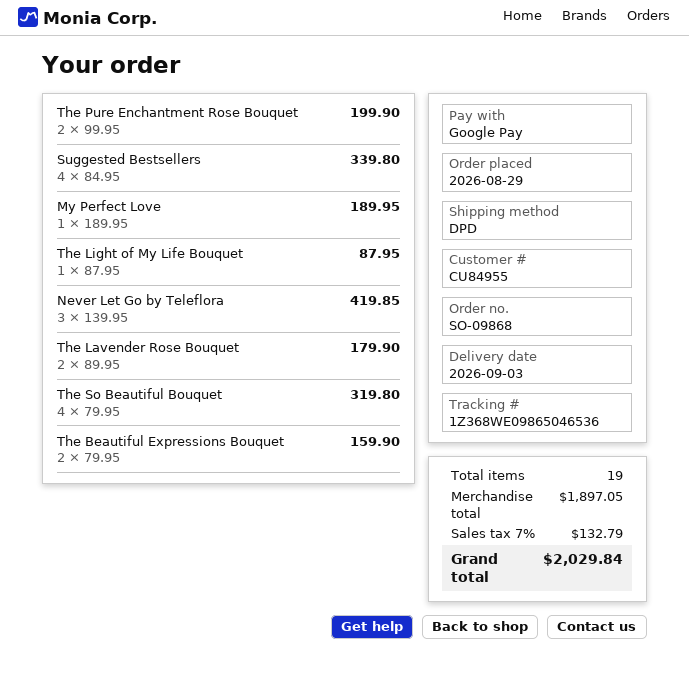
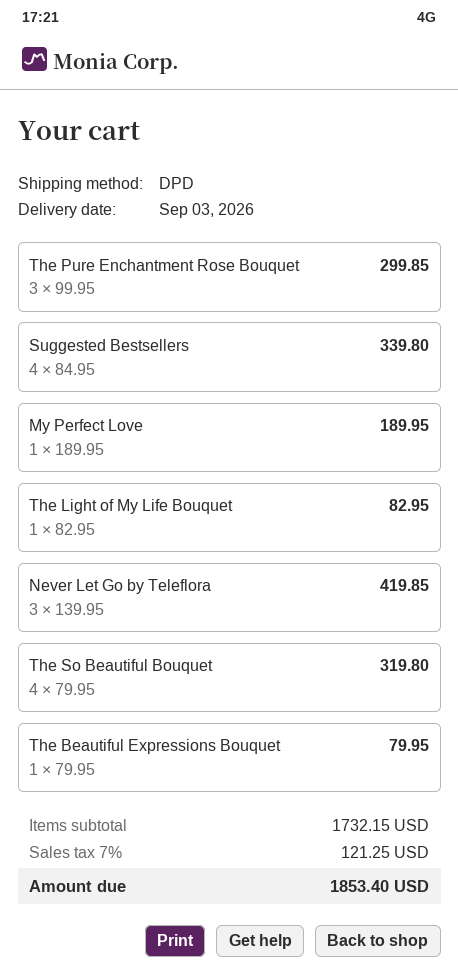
The Pure Enchantment Rose Bouquet: 2 x 99.95 = 199.90 -> 3 x 99.95 = 299.85
The Light of My Life Bouquet: 1 x 87.95 = 87.95 -> 1 x 82.95 = 82.95
The Lavender Rose Bouquet: 2 x 89.95 = 179.90 -> none
The Beautiful Expressions Bouquet: 2 x 79.95 = 159.90 -> 1 x 79.95 = 79.95
subtotal: 1897.05 -> 1732.15
tax: 7% = 132.79 -> 7% = 121.25
total: 2029.84 -> 1853.40

